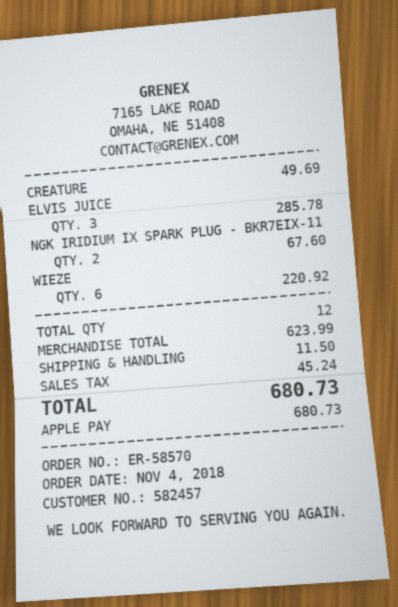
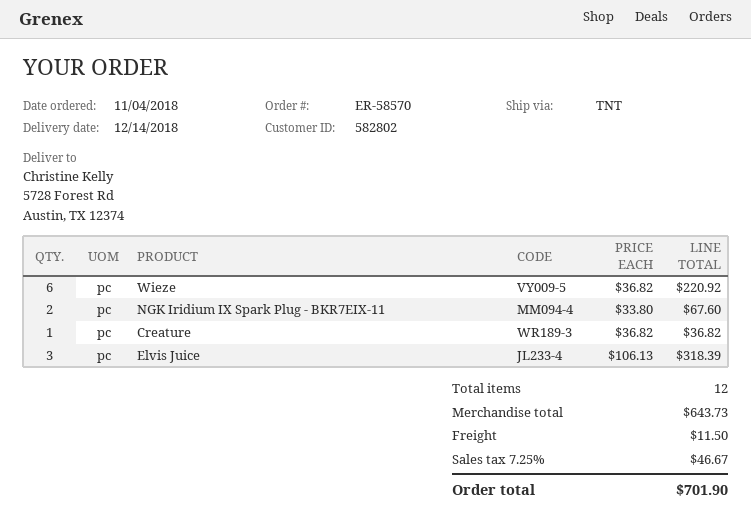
customer number: 582457 -> 582802
CREATURE: 1 for 49.69 -> 1 for 36.82
ELVIS JUICE: 3 for 285.78 -> 3 for 318.39
subtotal: 623.99 -> 643.73
tax: 45.24 -> 46.67
total: 680.73 -> 701.90

